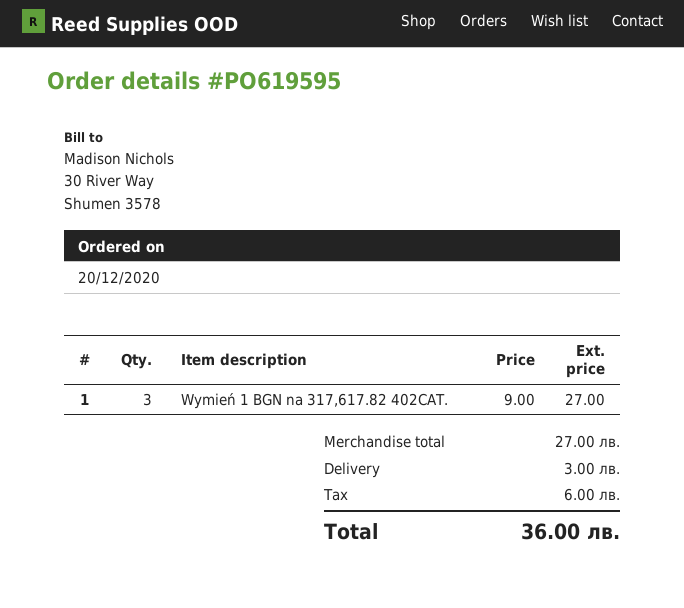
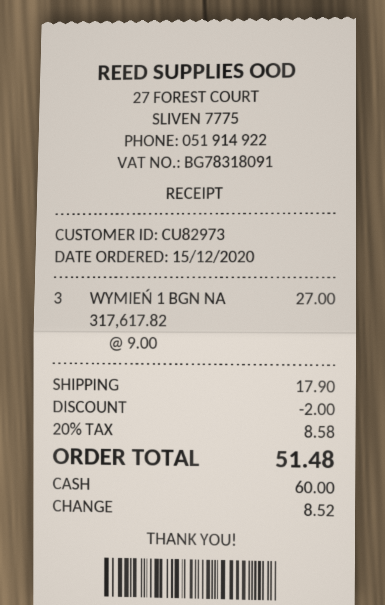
order date: 2020-12-20 -> 2020-12-15
discount: none -> 2.00
shipping: 3.00 -> 17.90
tax: 6.00 -> 8.58
total: 36.00 -> 51.48

